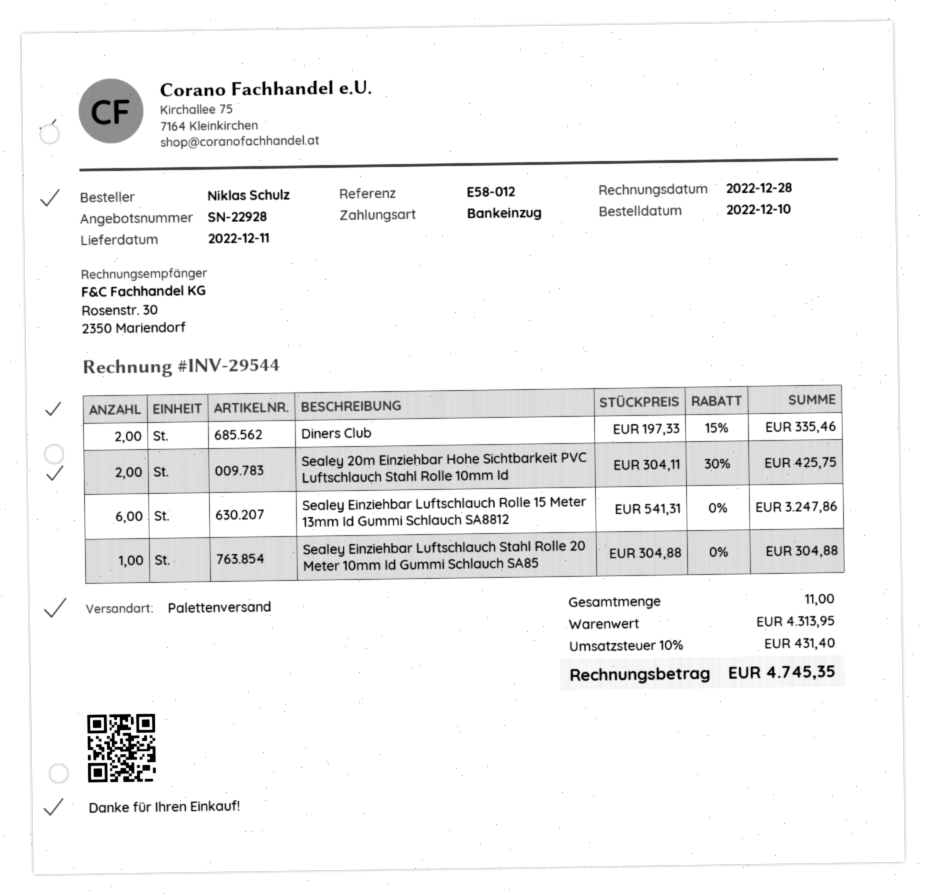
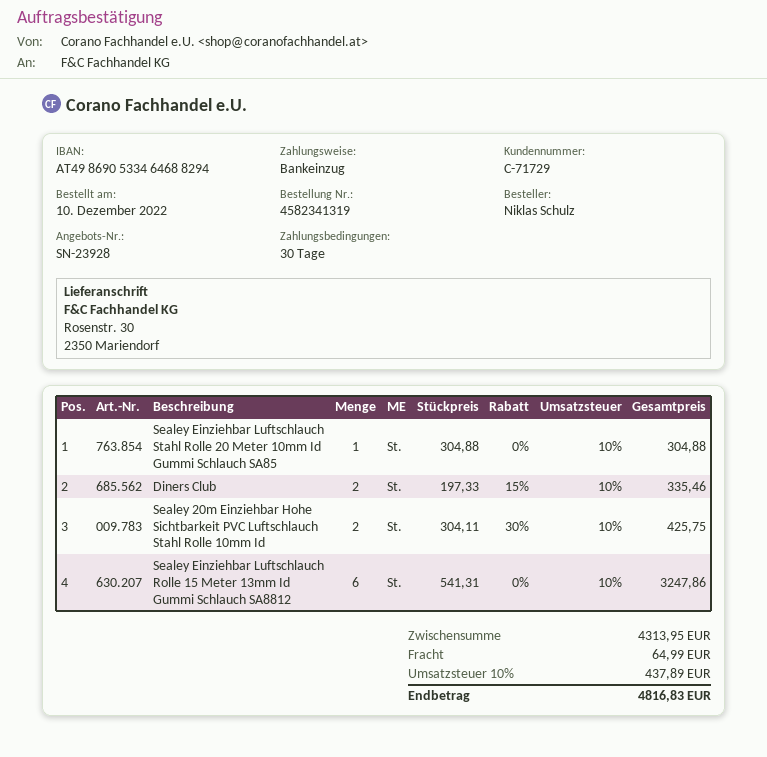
quote number: SN-22928 -> SN-23928
shipping: none -> 64.99
tax: 10% = 431.40 -> 10% = 437.89
total: 4745.35 -> 4816.83

